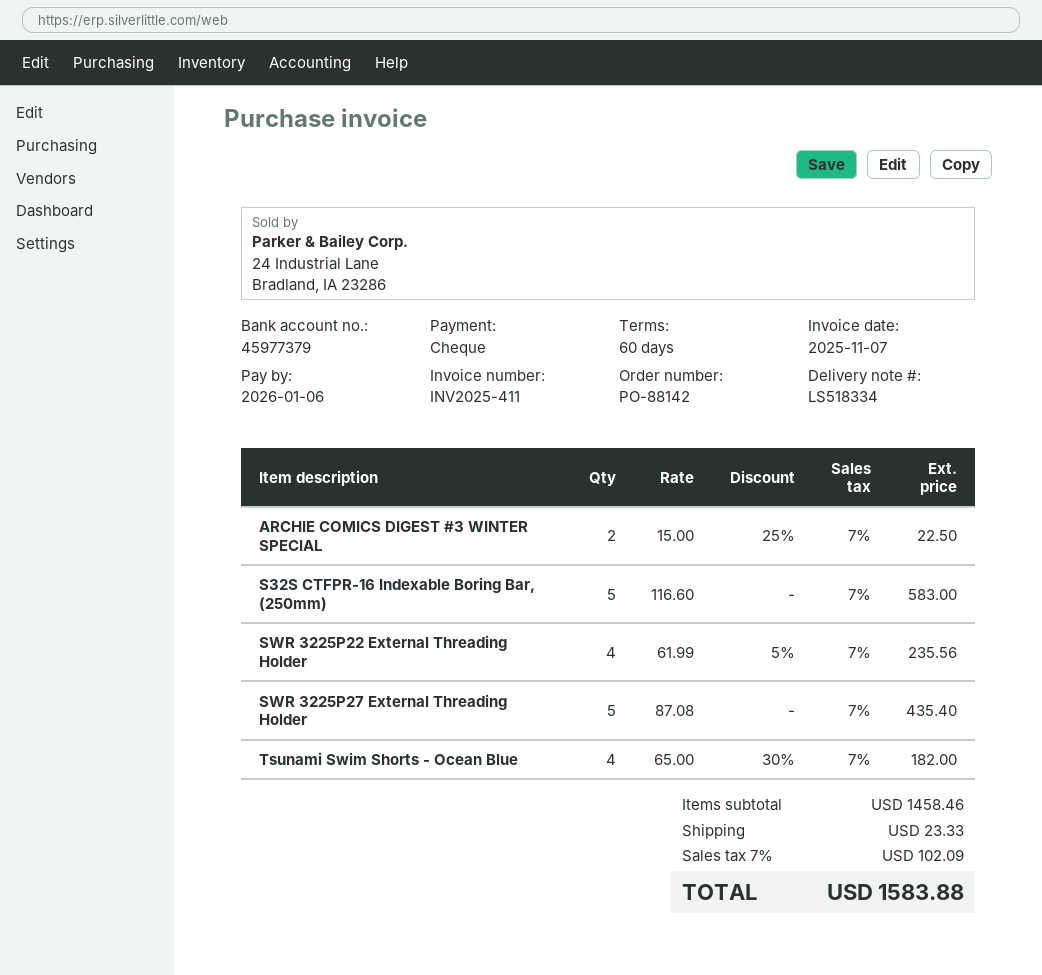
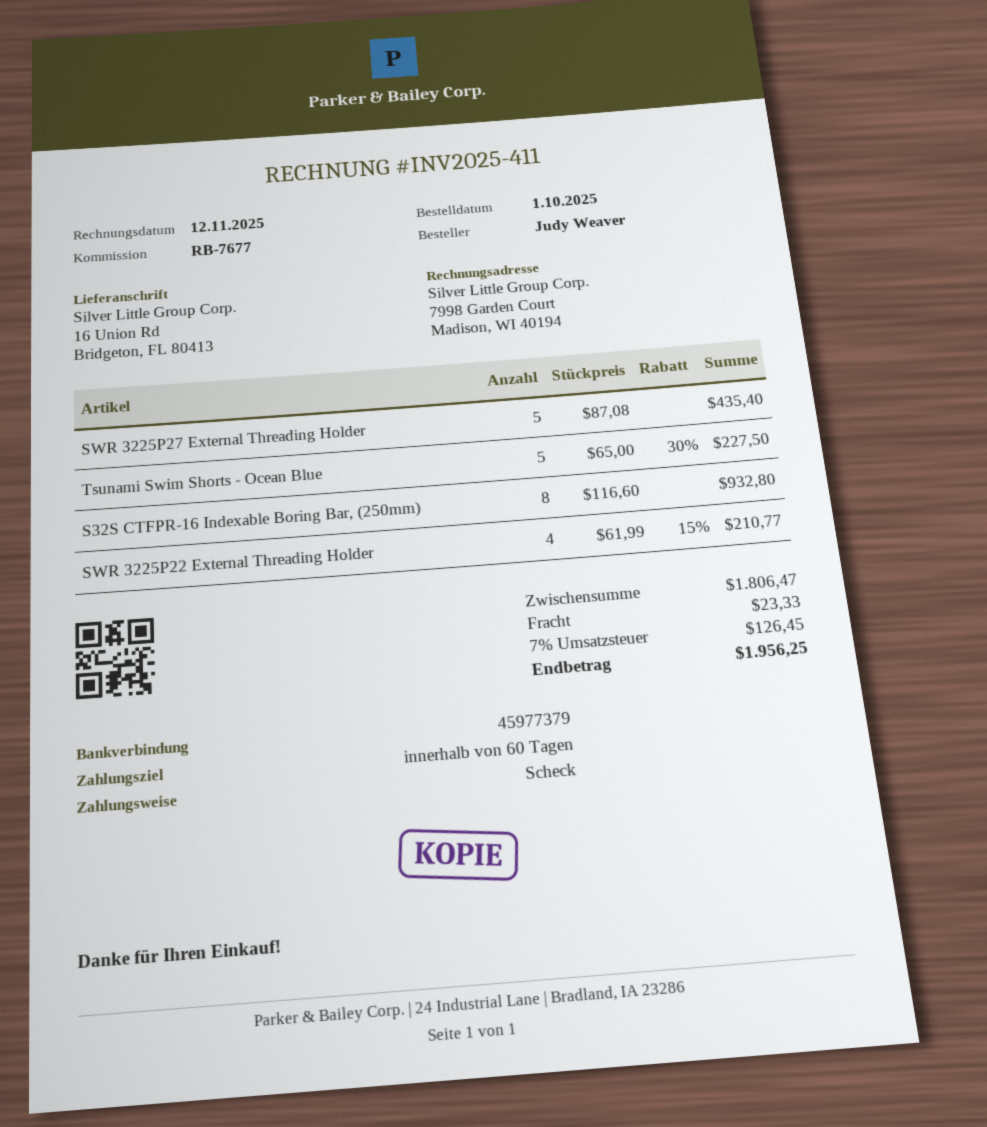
invoice date: 2025-11-07 -> 2025-11-12
ARCHIE COMICS DIGEST #3 WINTER SPECIAL: 2 x 15.00 - 25% = 22.50 -> none
S32S CTFPR-16 Indexable Boring Bar, (250mm): 5 x 116.60 = 583.00 -> 8 x 116.60 = 932.80
SWR 3225P22 External Threading Holder: 4 x 61.99 - 5% = 235.56 -> 4 x 61.99 - 15% = 210.77
Tsunami Swim Shorts - Ocean Blue: 4 x 65.00 - 30% = 182.00 -> 5 x 65.00 - 30% = 227.50
subtotal: 1458.46 -> 1806.47
tax: 7% = 102.09 -> 7% = 126.45
total: 1583.88 -> 1956.25

